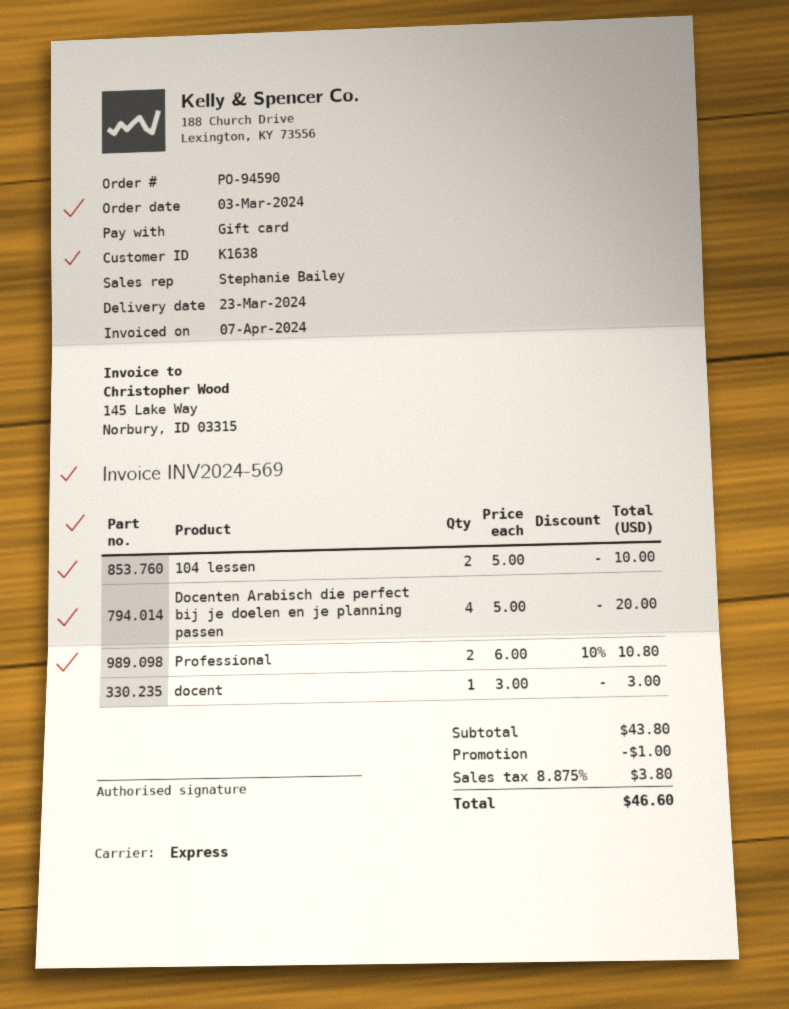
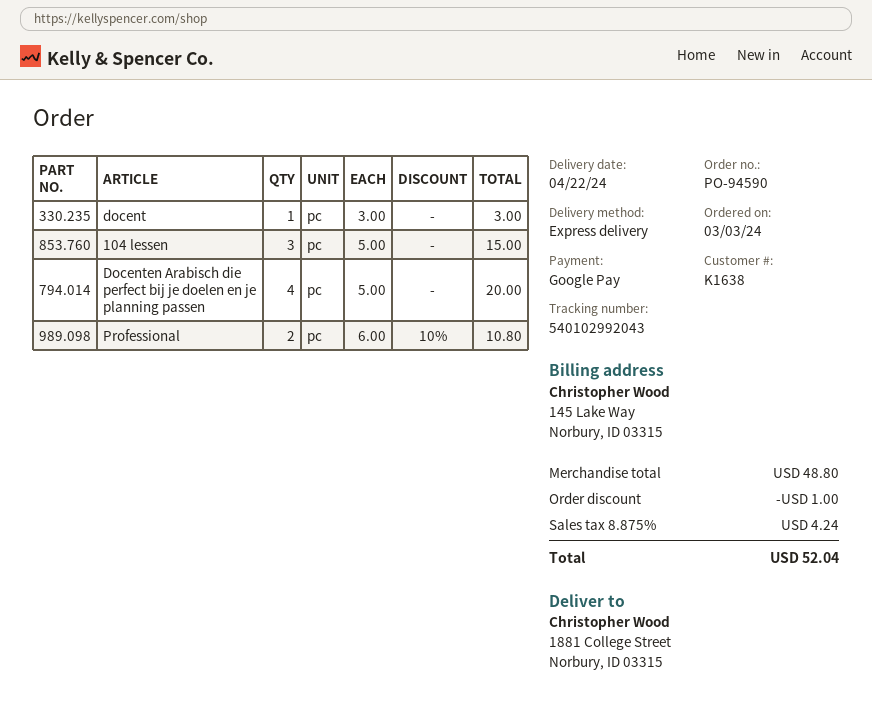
delivery date: 2024-03-23 -> 2024-04-22
payment method: gift card -> Google Pay
104 lessen: 2 x 5.00 = 10.00 -> 3 x 5.00 = 15.00
subtotal: 43.80 -> 48.80
tax: 8.875% = 3.80 -> 8.875% = 4.24
total: 46.60 -> 52.04

